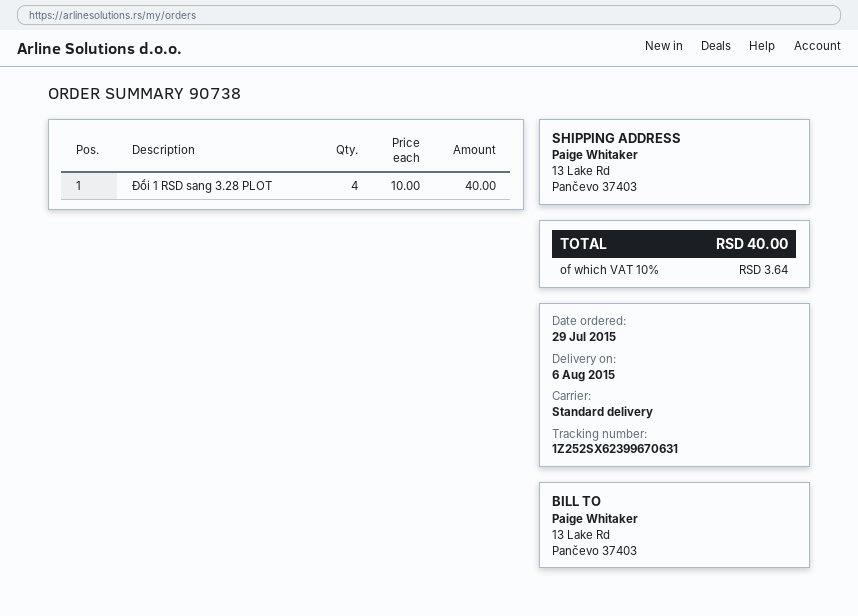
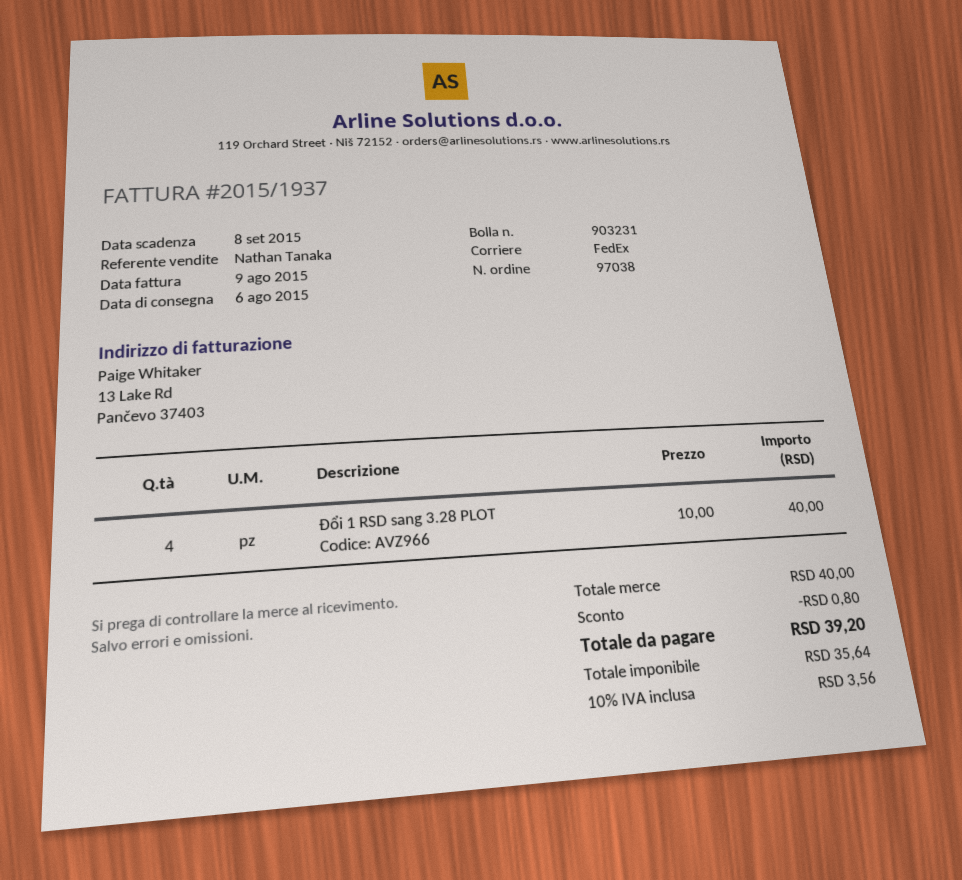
order number: 90738 -> 97038
shipping method: standard -> FedEx
discount: none -> 0.80
tax: 10% = 3.64 -> 10% = 3.56
total: 40.00 -> 39.20

